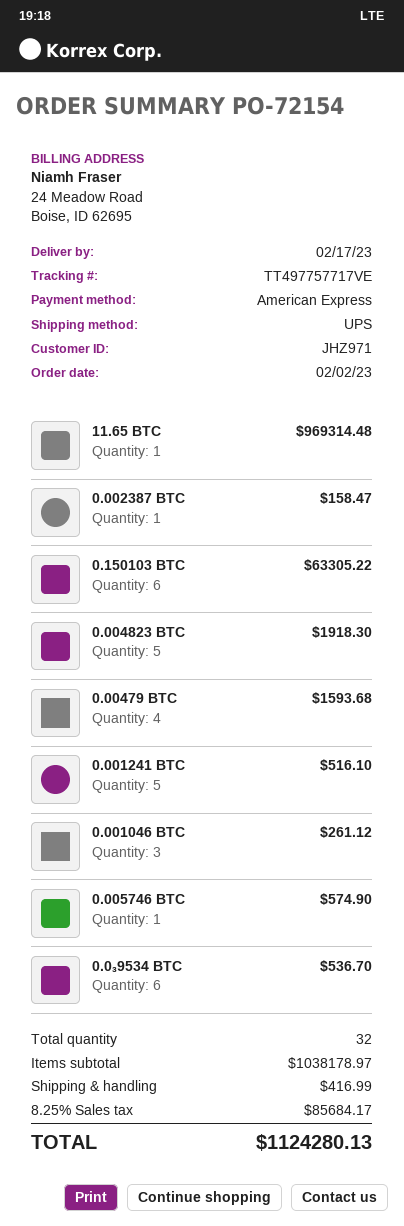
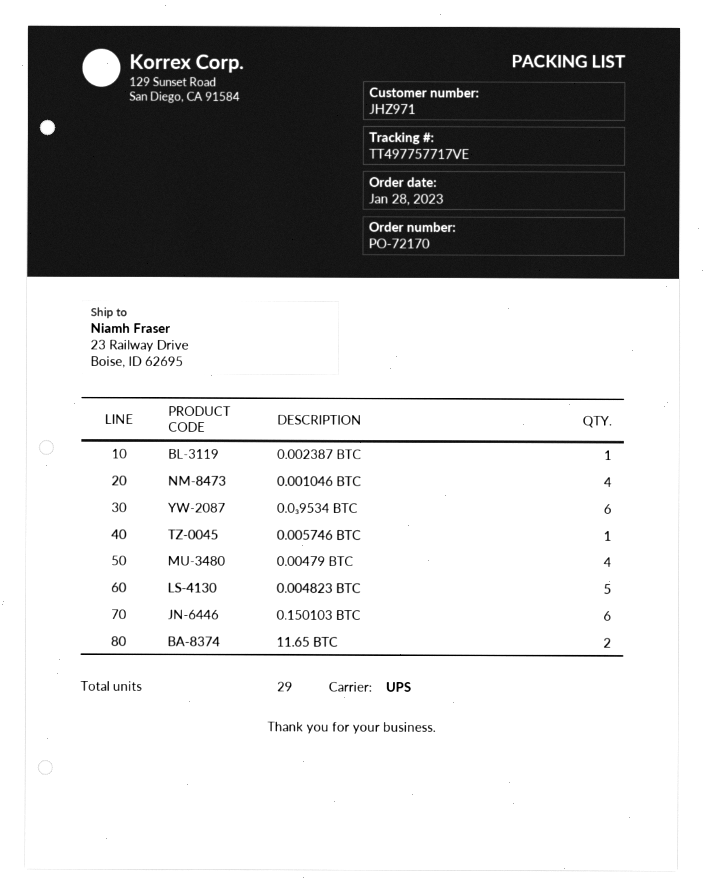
order number: PO-72154 -> PO-72170
order date: 2023-02-02 -> 2023-01-28
11.65 BTC: 1 -> 2
0.001241 BTC: 5 -> none
0.001046 BTC: 3 -> 4
total quantity: 32 -> 29

